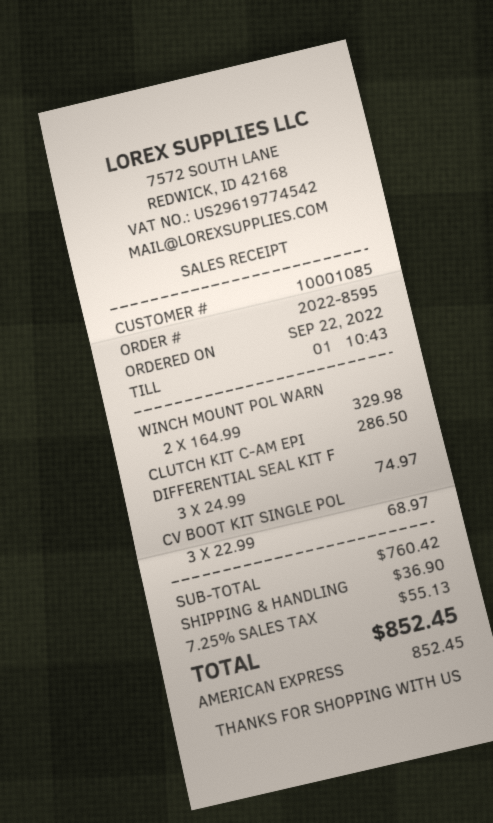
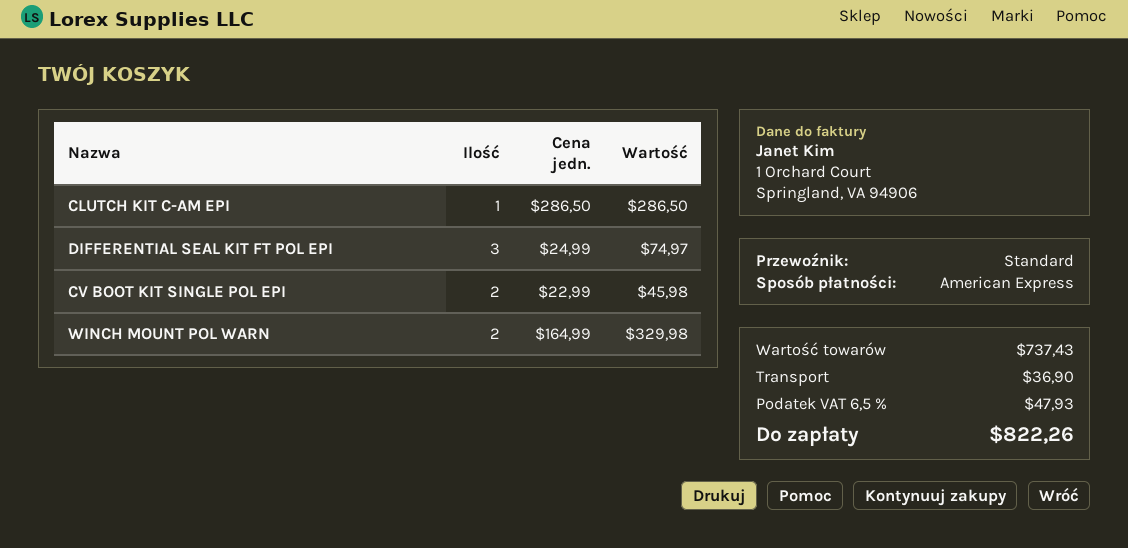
CV BOOT KIT SINGLE POL: 3 x 22.99 = 68.97 -> 2 x 22.99 = 45.98
subtotal: 760.42 -> 737.43
tax: 7.25% = 55.13 -> 6.5% = 47.93
total: 852.45 -> 822.26

